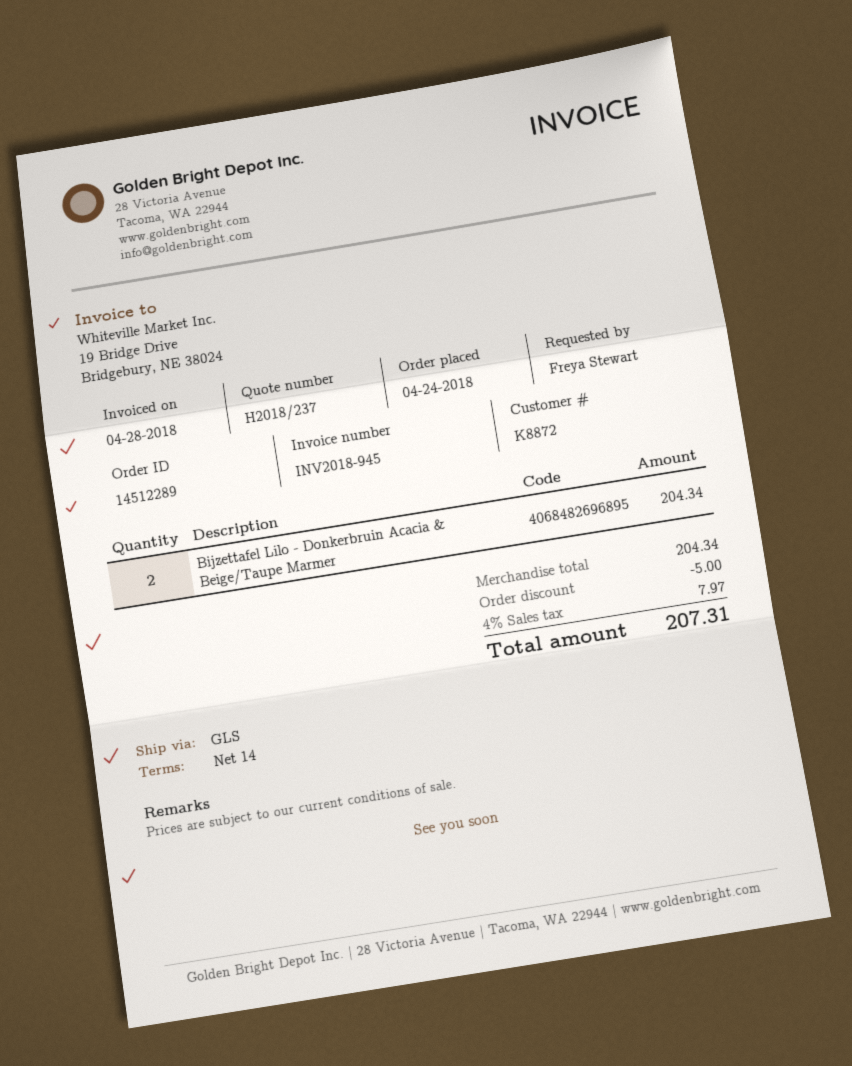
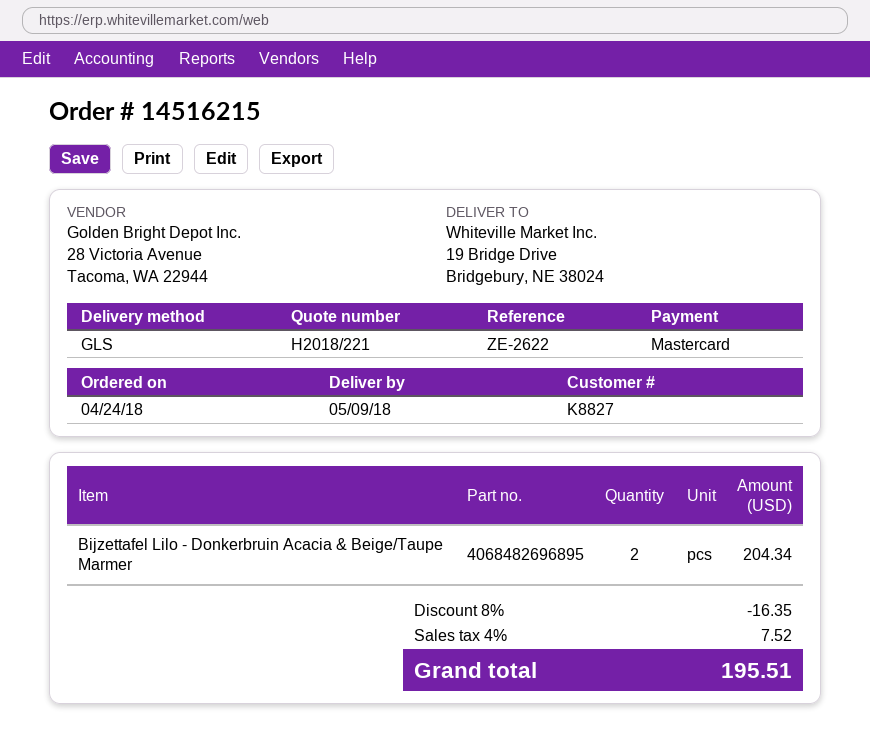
quote number: H2018/237 -> H2018/221
order number: 14512289 -> 14516215
customer number: K8872 -> K8827
discount: 5.00 -> 16.35
tax: 4% = 7.97 -> 4% = 7.52
total: 207.31 -> 195.51

